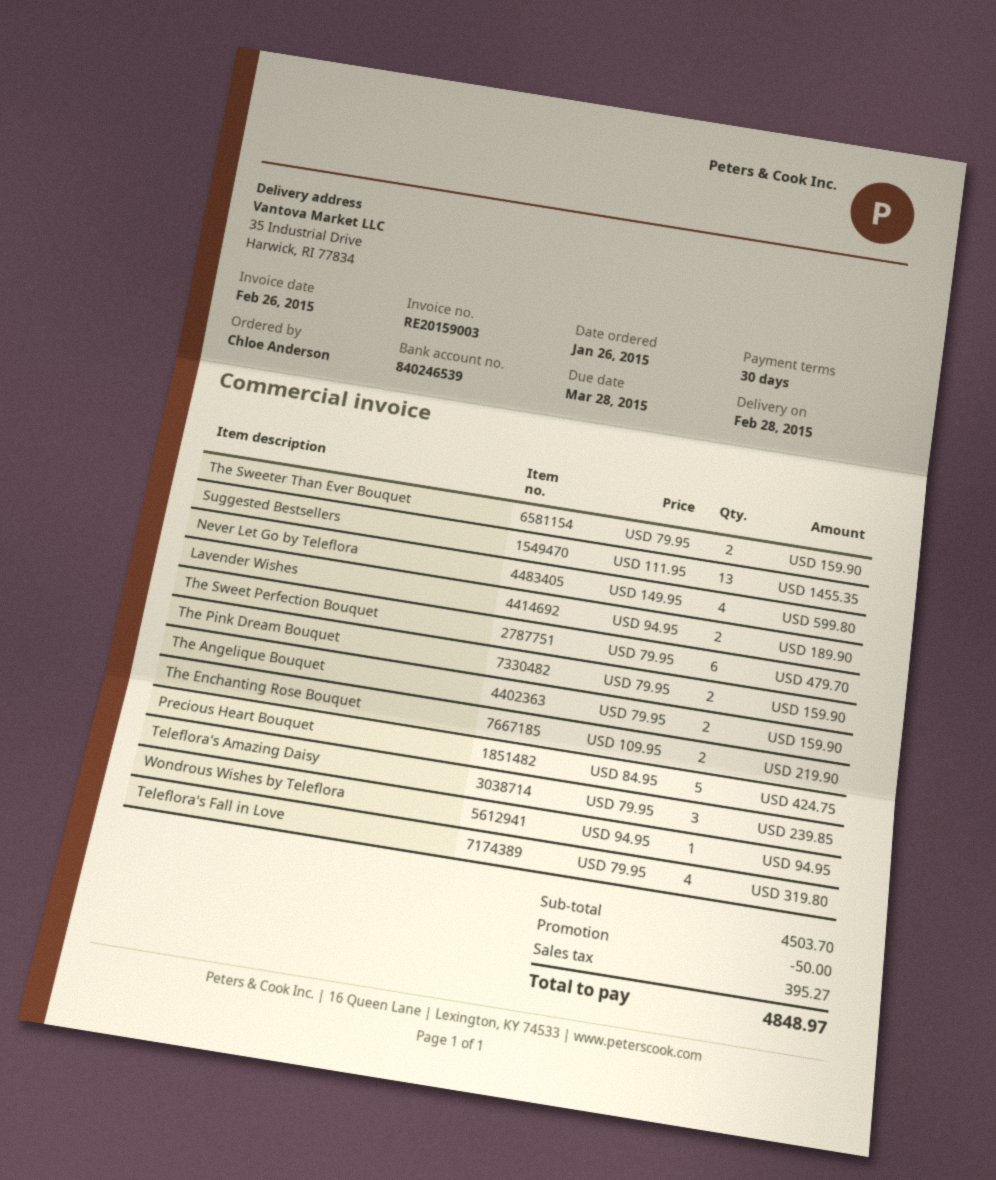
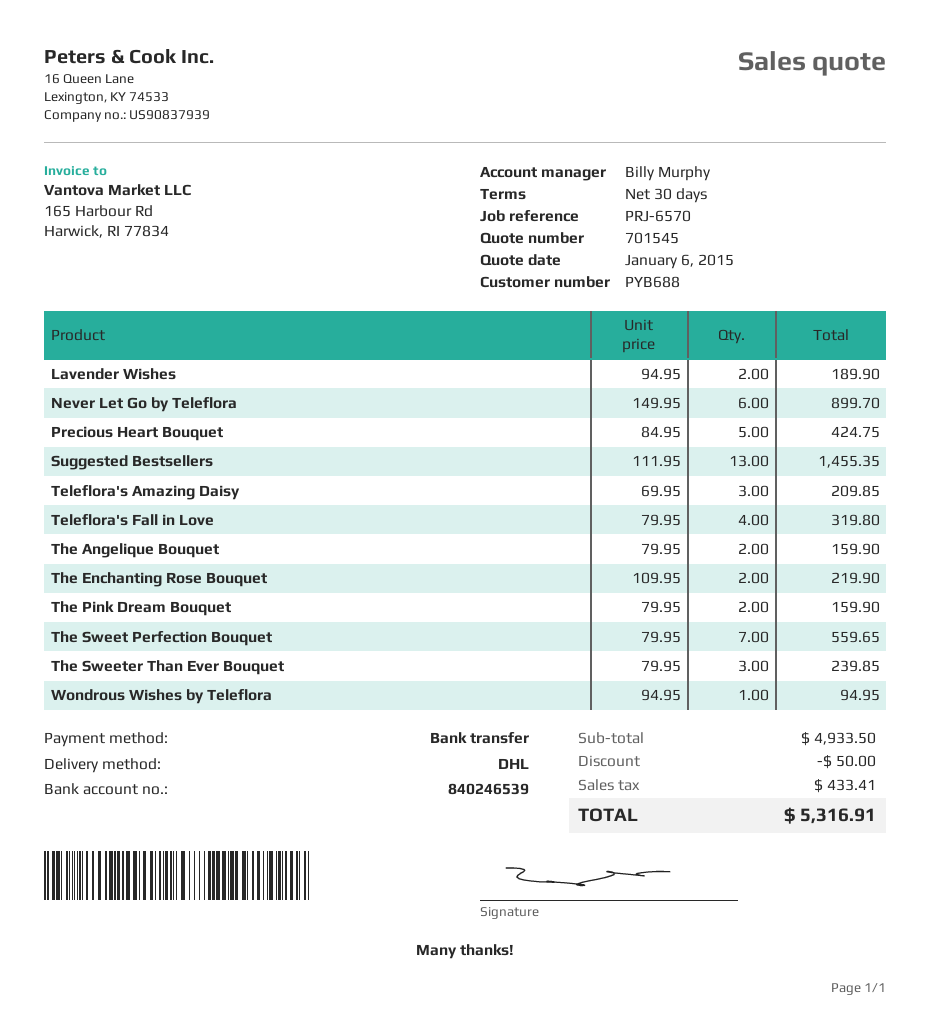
The Sweeter Than Ever Bouquet: 2 x 79.95 = 159.90 -> 3 x 79.95 = 239.85
Never Let Go by Teleflora: 4 x 149.95 = 599.80 -> 6 x 149.95 = 899.70
The Sweet Perfection Bouquet: 6 x 79.95 = 479.70 -> 7 x 79.95 = 559.65
Teleflora's Amazing Daisy: 3 x 79.95 = 239.85 -> 3 x 69.95 = 209.85
subtotal: 4503.70 -> 4933.50
tax: 395.27 -> 433.41
total: 4848.97 -> 5316.91

